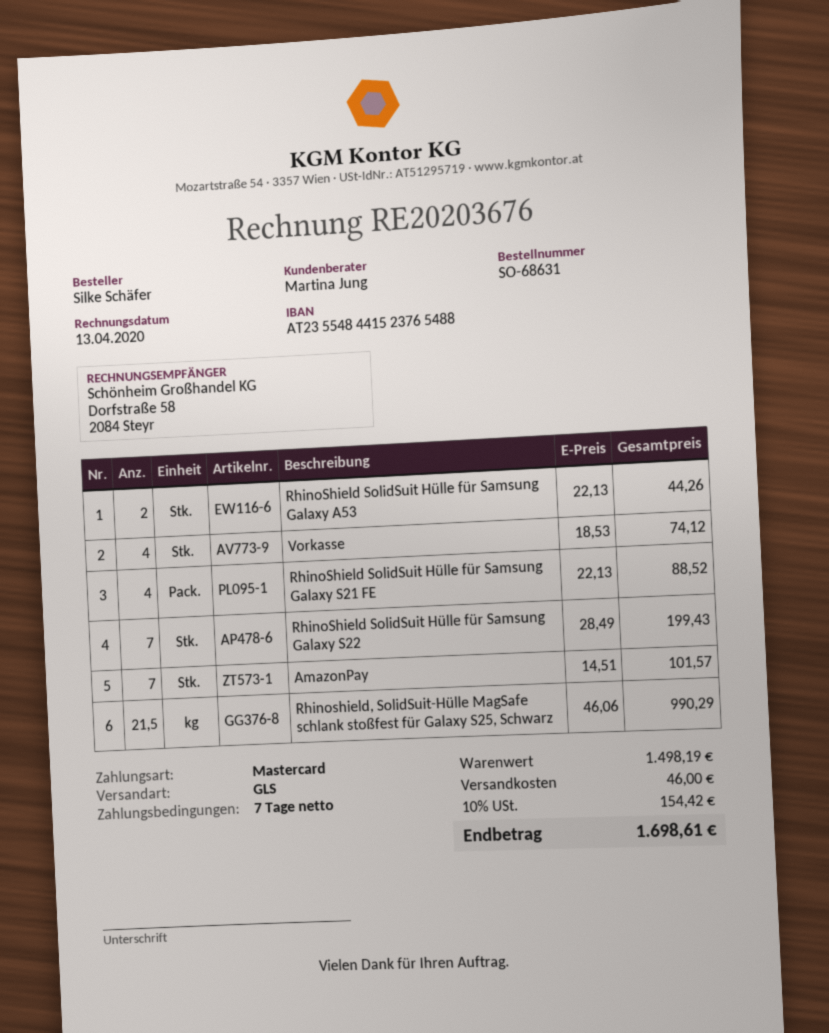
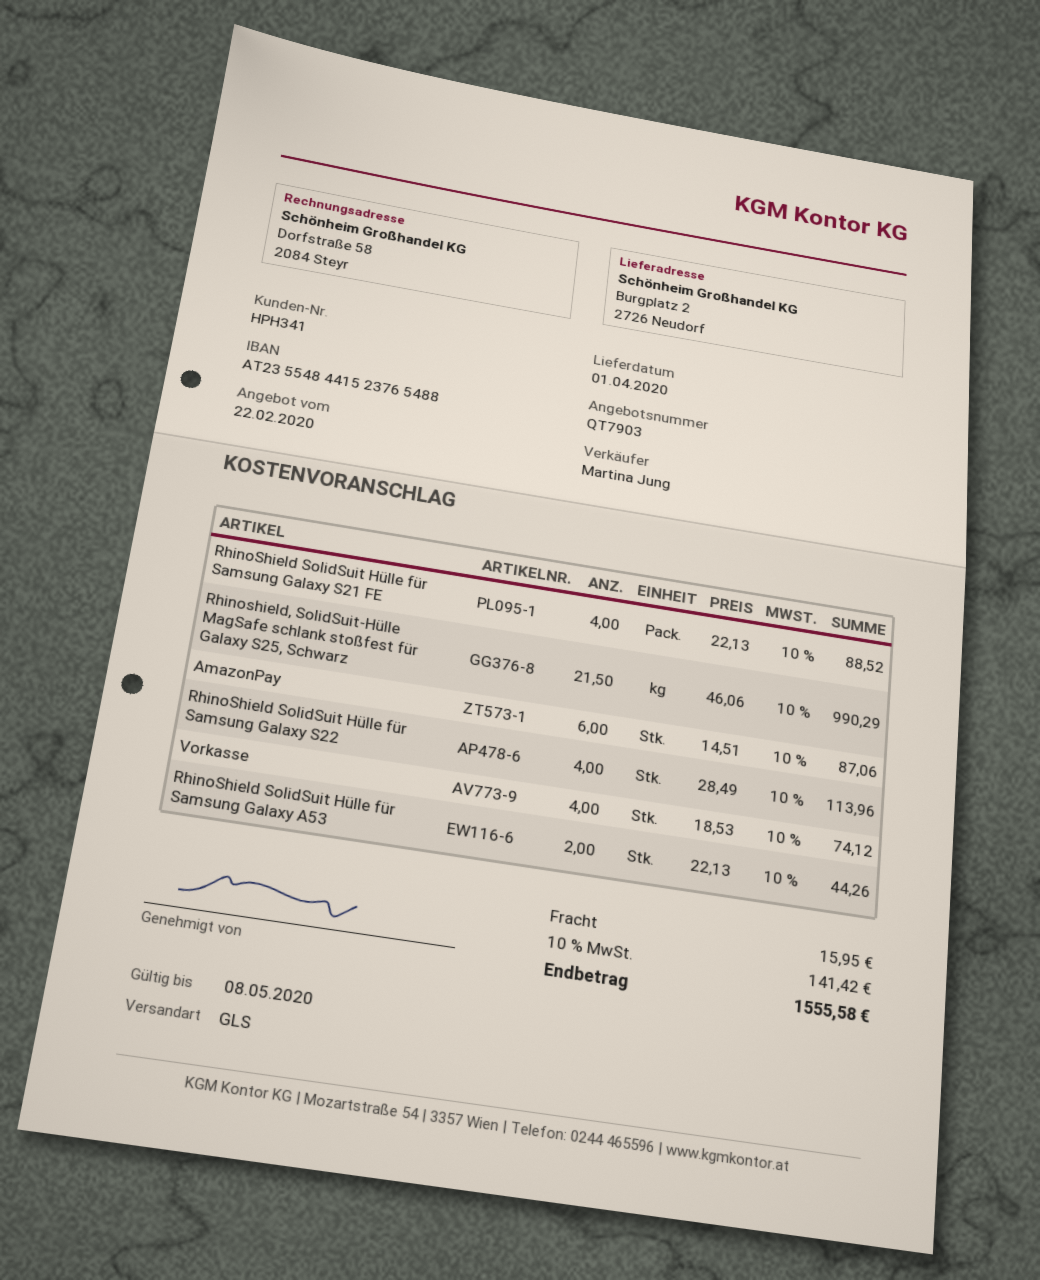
RhinoShield SolidSuit Hülle für Samsung Galaxy S22: 7 x 28.49 = 199.43 -> 4 x 28.49 = 113.96
AmazonPay: 7 x 14.51 = 101.57 -> 6 x 14.51 = 87.06
shipping: 46.00 -> 15.95
tax: 10% = 154.42 -> 10% = 141.42
total: 1698.61 -> 1555.58

